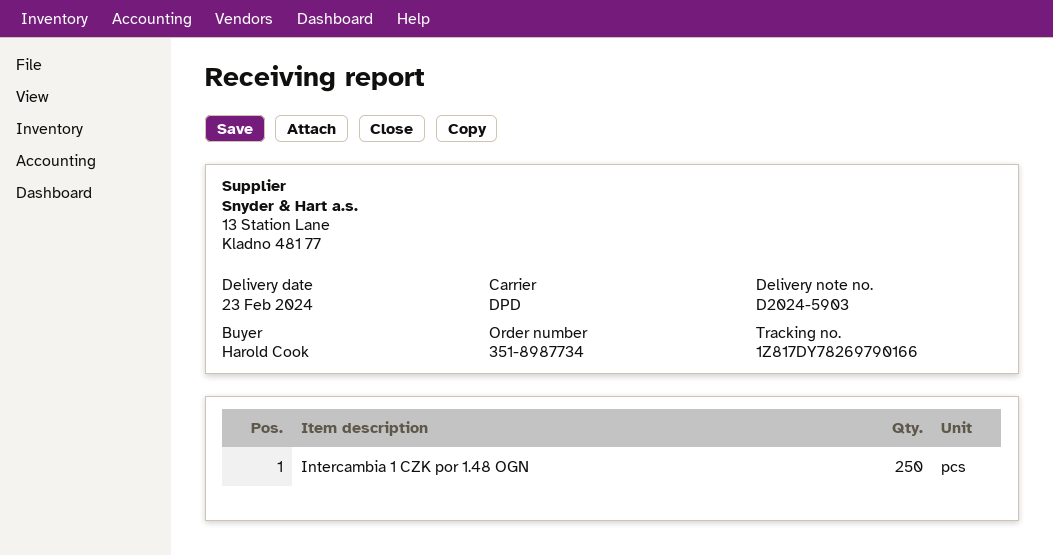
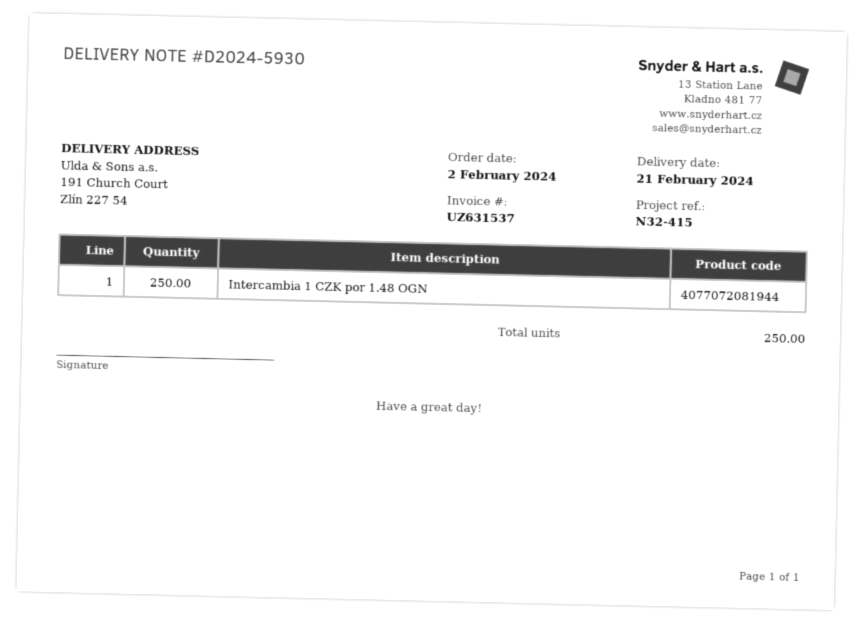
delivery note number: D2024-5903 -> D2024-5930
delivery date: 2024-02-23 -> 2024-02-21

